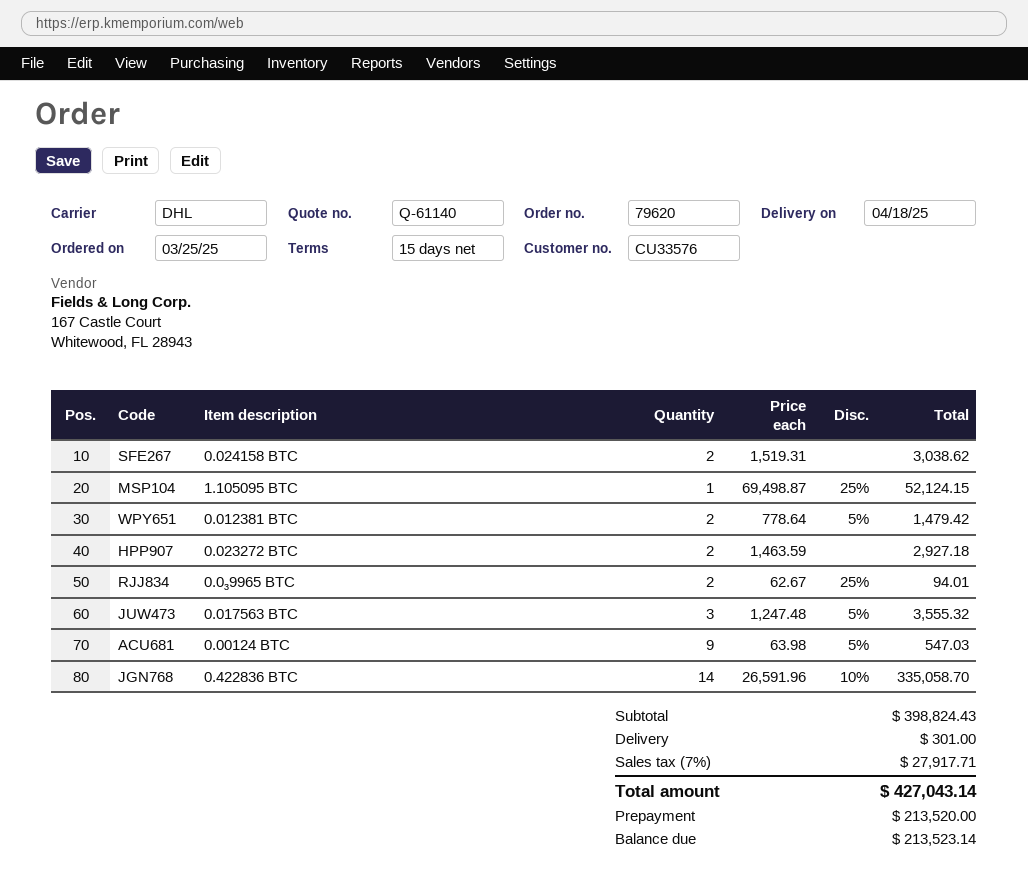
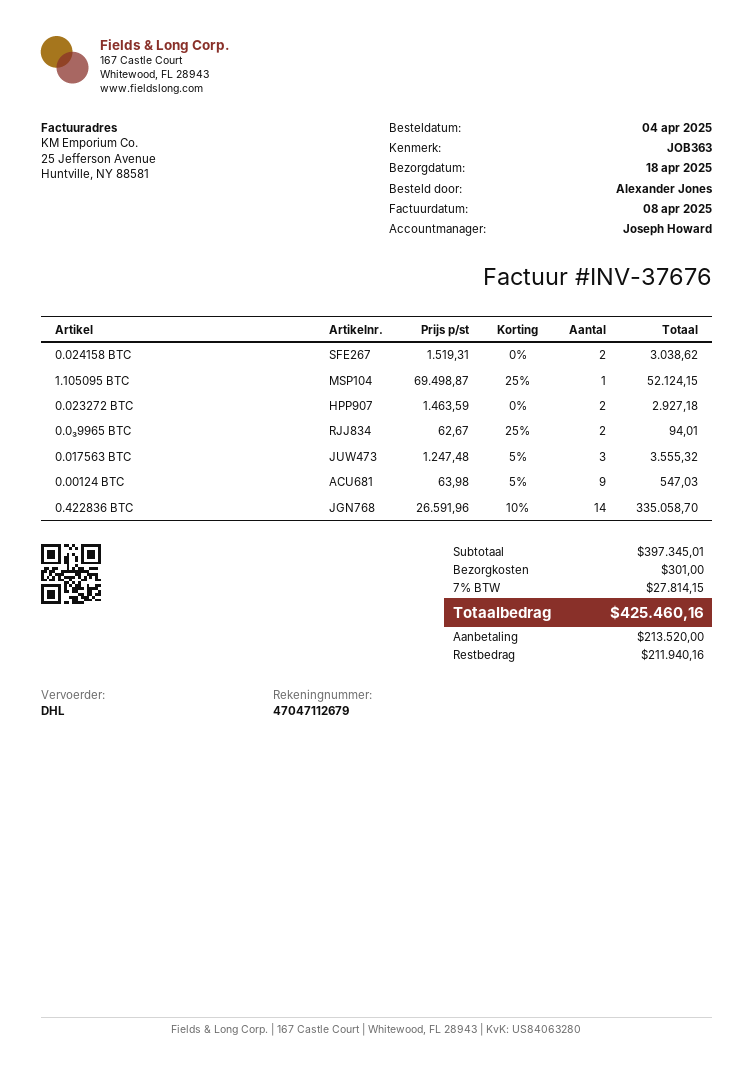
order date: 2025-03-25 -> 2025-04-04
0.012381 BTC: 2 x 778.64 - 5% = 1479.42 -> none
subtotal: 398824.43 -> 397345.01
tax: 7% = 27917.71 -> 7% = 27814.15
total: 427043.14 -> 425460.16
balance: 213523.14 -> 211940.16

